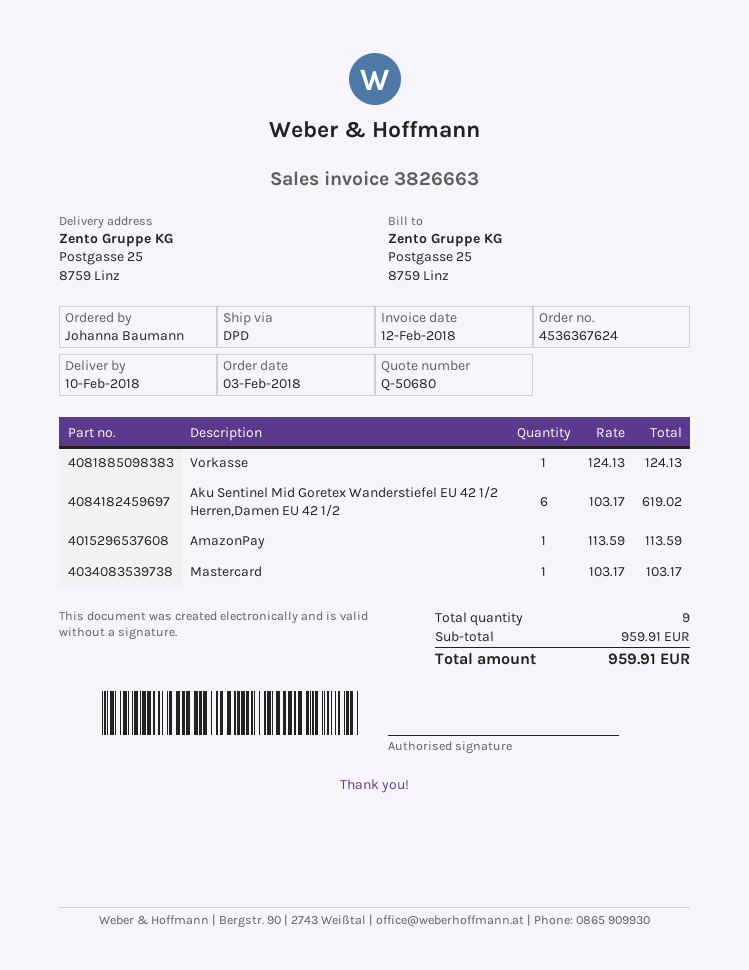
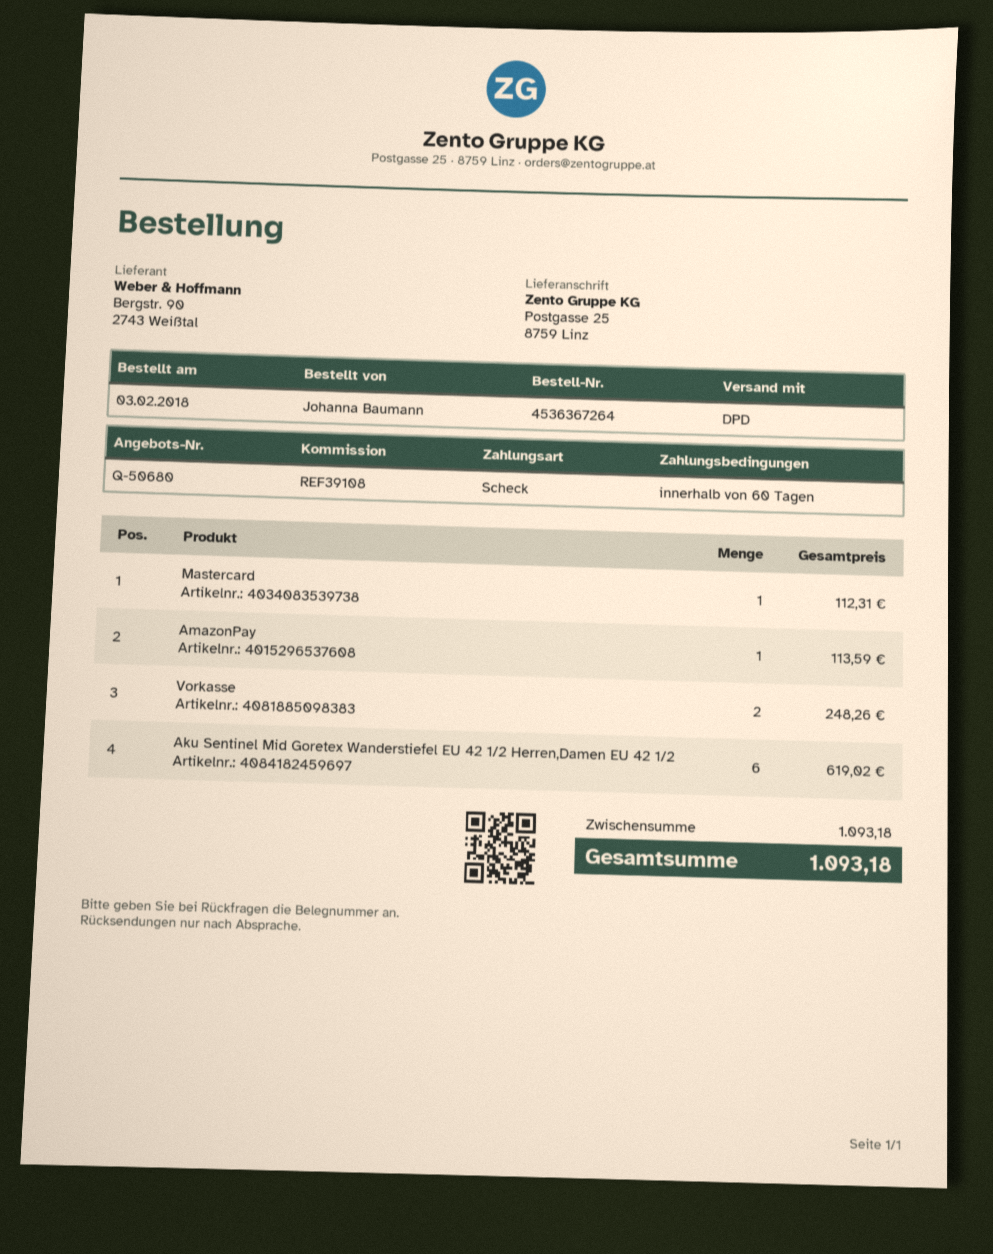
order number: 4536367624 -> 4536367264
Vorkasse: 1 for 124.13 -> 2 for 248.26
Mastercard: 1 for 103.17 -> 1 for 112.31
subtotal: 959.91 -> 1093.18
total: 959.91 -> 1093.18

